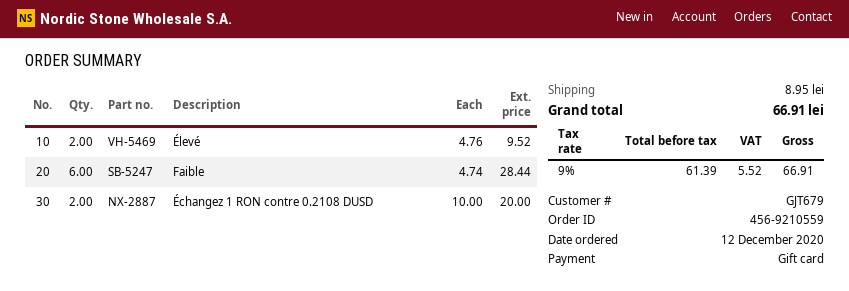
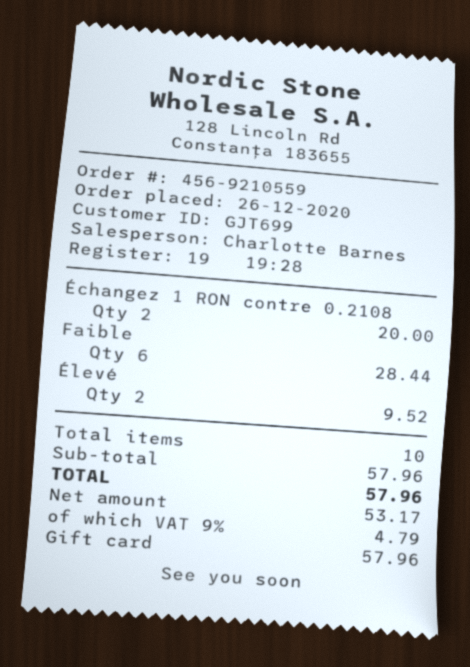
order date: 2020-12-12 -> 2020-12-26
customer number: GJT679 -> GJT699
shipping: 8.95 -> none
net: 61.39 -> 53.17
tax: 9% = 5.52 -> 9% = 4.79
total: 66.91 -> 57.96

